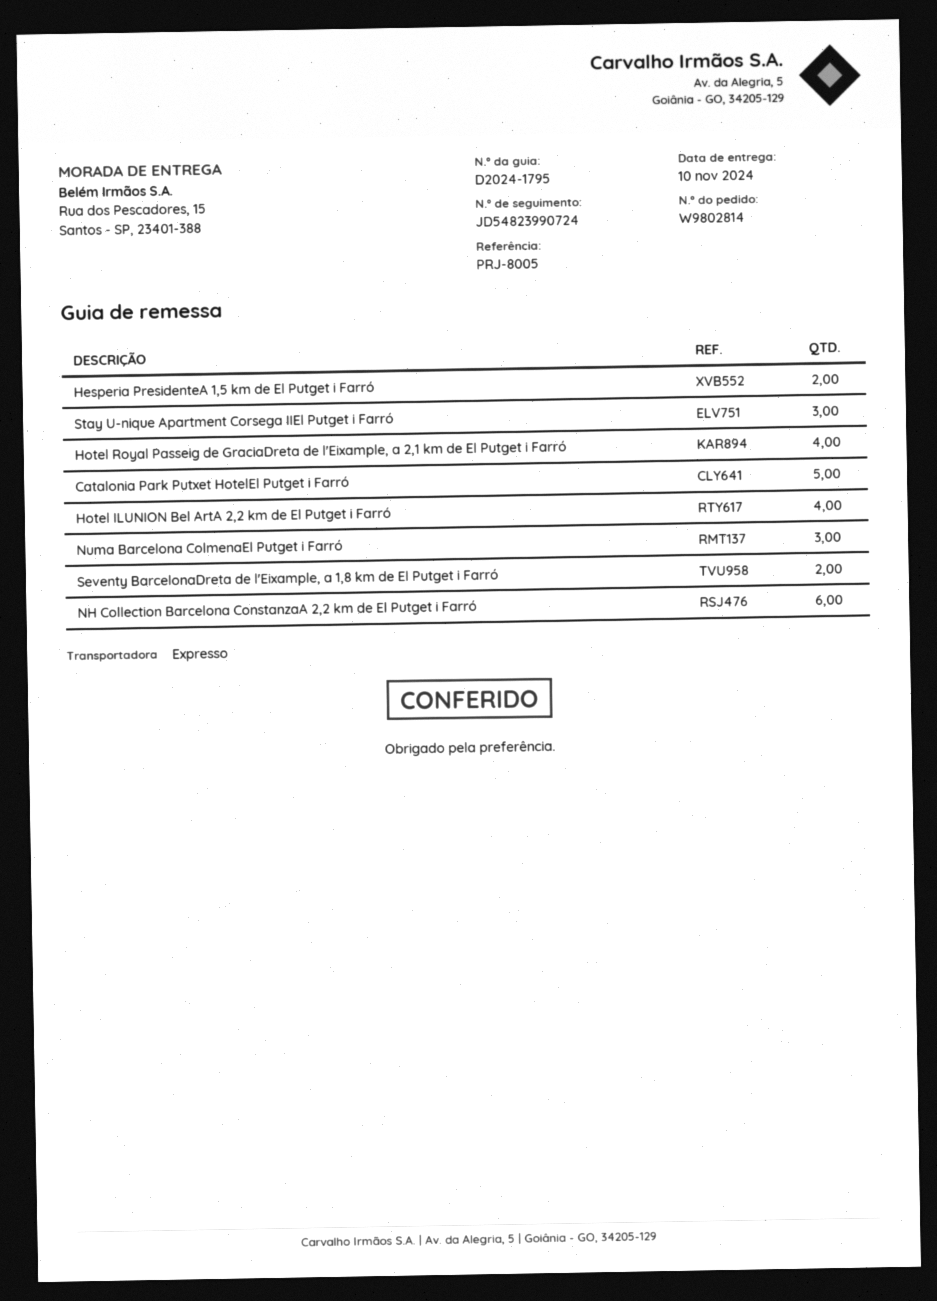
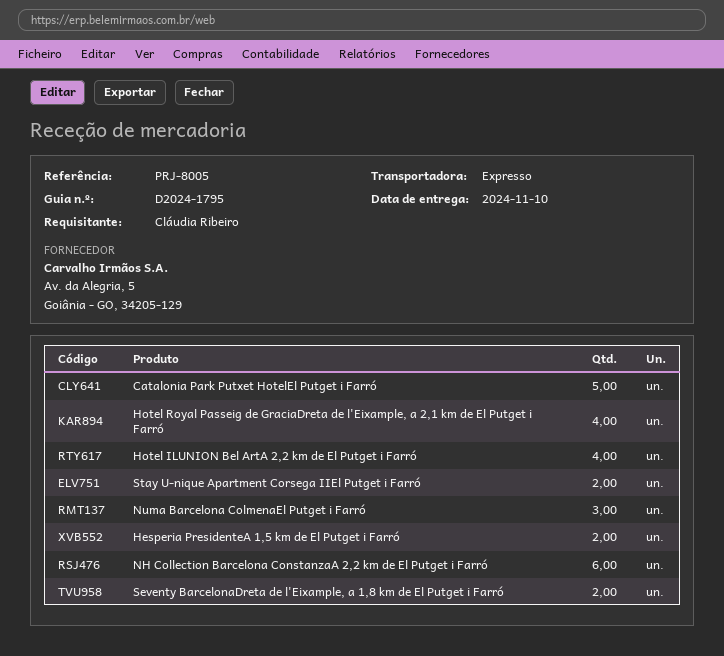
Stay U-nique Apartment Corsega IIEl Putget i Farró: 3 -> 2

